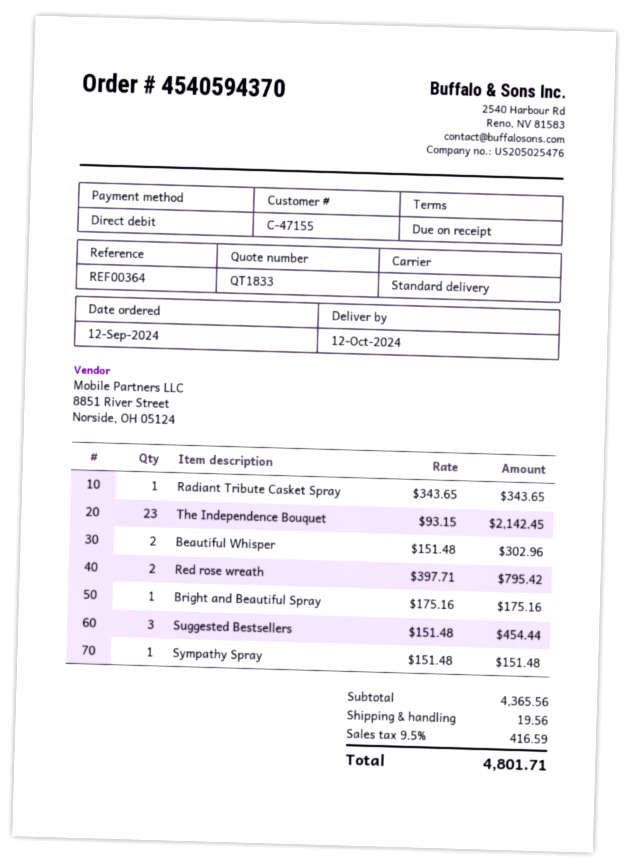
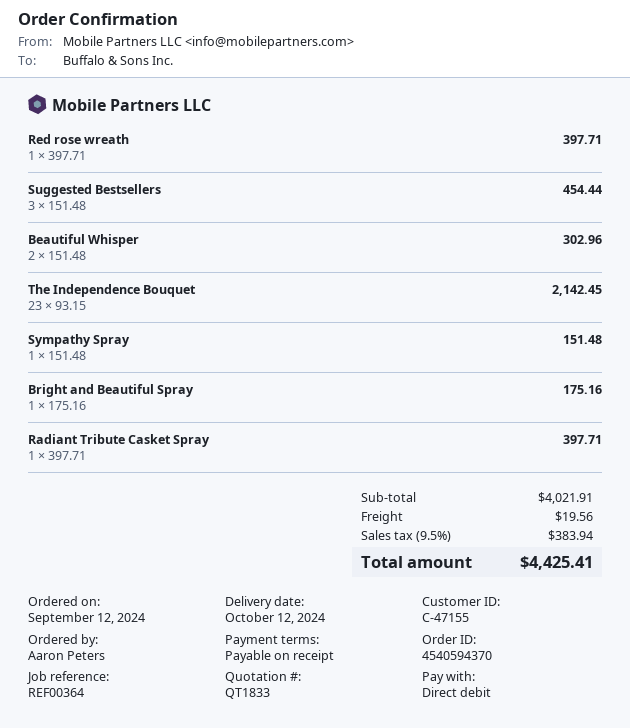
Radiant Tribute Casket Spray: 1 x 343.65 = 343.65 -> 1 x 397.71 = 397.71
Red rose wreath: 2 x 397.71 = 795.42 -> 1 x 397.71 = 397.71
subtotal: 4365.56 -> 4021.91
tax: 9.5% = 416.59 -> 9.5% = 383.94
total: 4801.71 -> 4425.41

